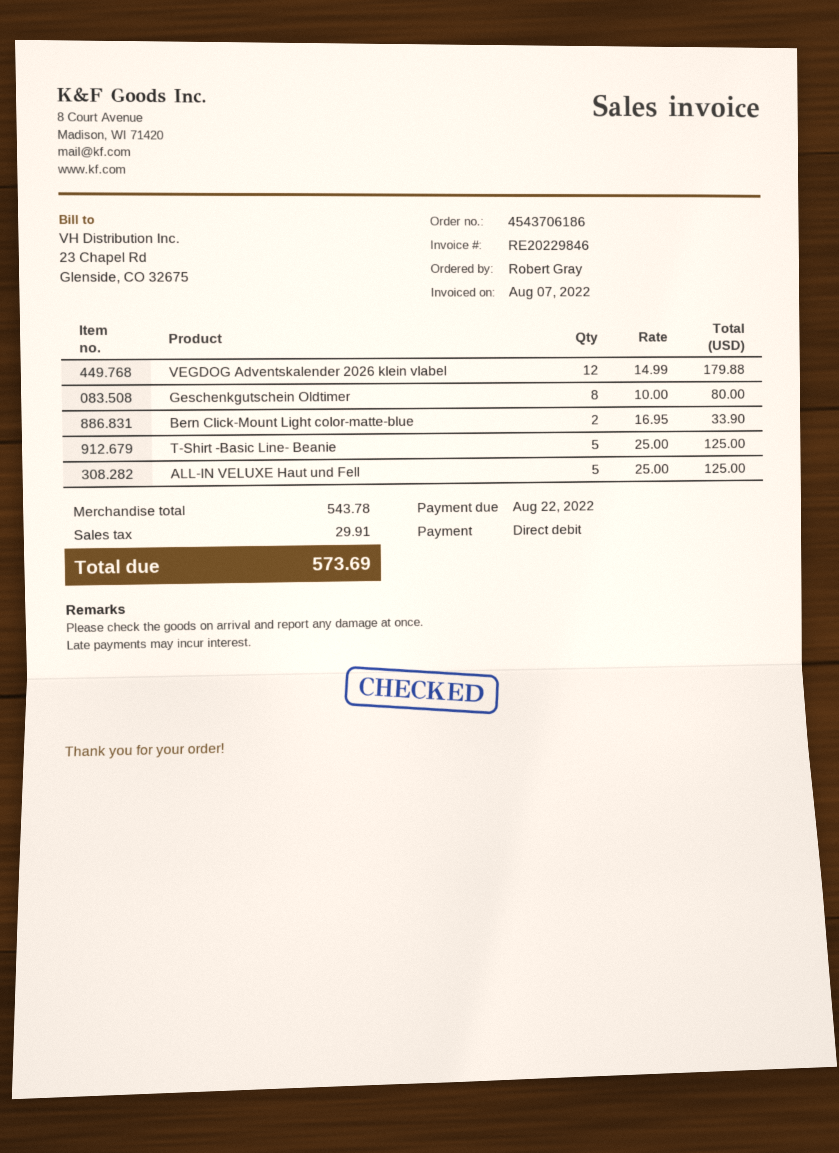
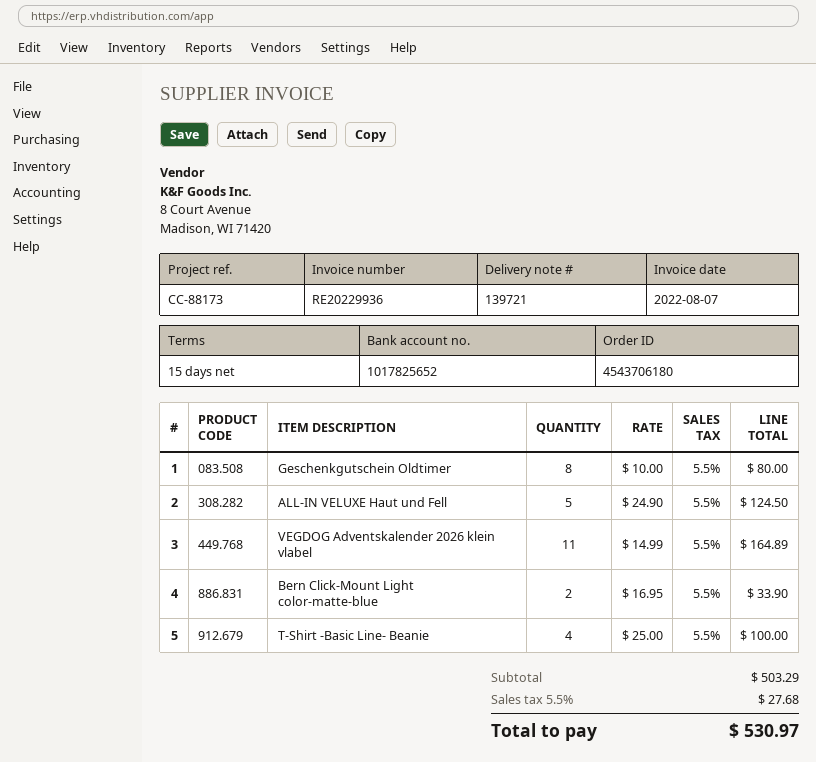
order number: 4543706186 -> 4543706180
invoice number: RE20229846 -> RE20229936
VEGDOG Adventskalender 2026 klein vlabel: 12 x 14.99 = 179.88 -> 11 x 14.99 = 164.89
T-Shirt -Basic Line- Beanie: 5 x 25.00 = 125.00 -> 4 x 25.00 = 100.00
ALL-IN VELUXE Haut und Fell: 5 x 25.00 = 125.00 -> 5 x 24.90 = 124.50
subtotal: 543.78 -> 503.29
tax: 29.91 -> 27.68
total: 573.69 -> 530.97

